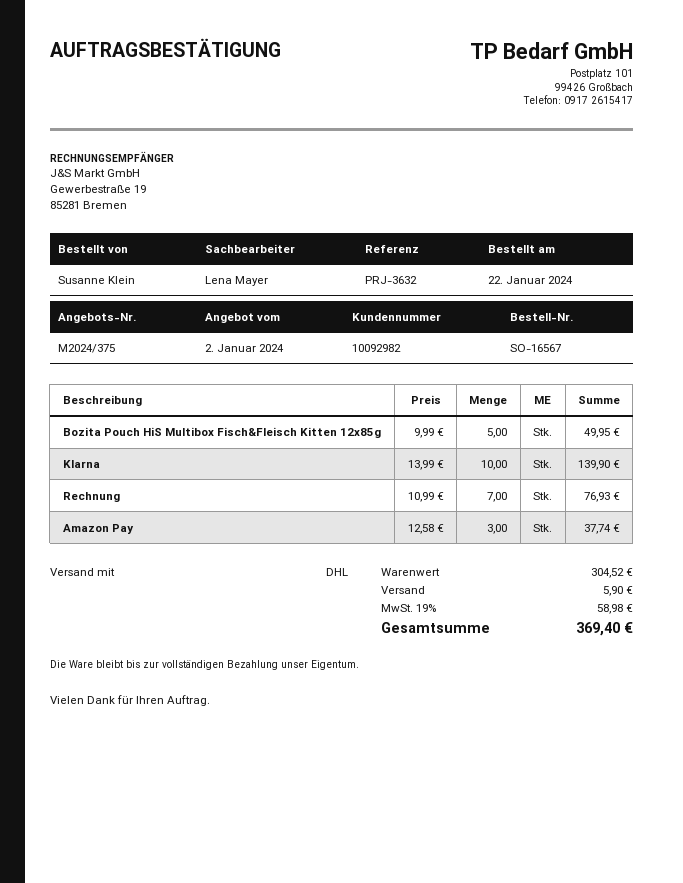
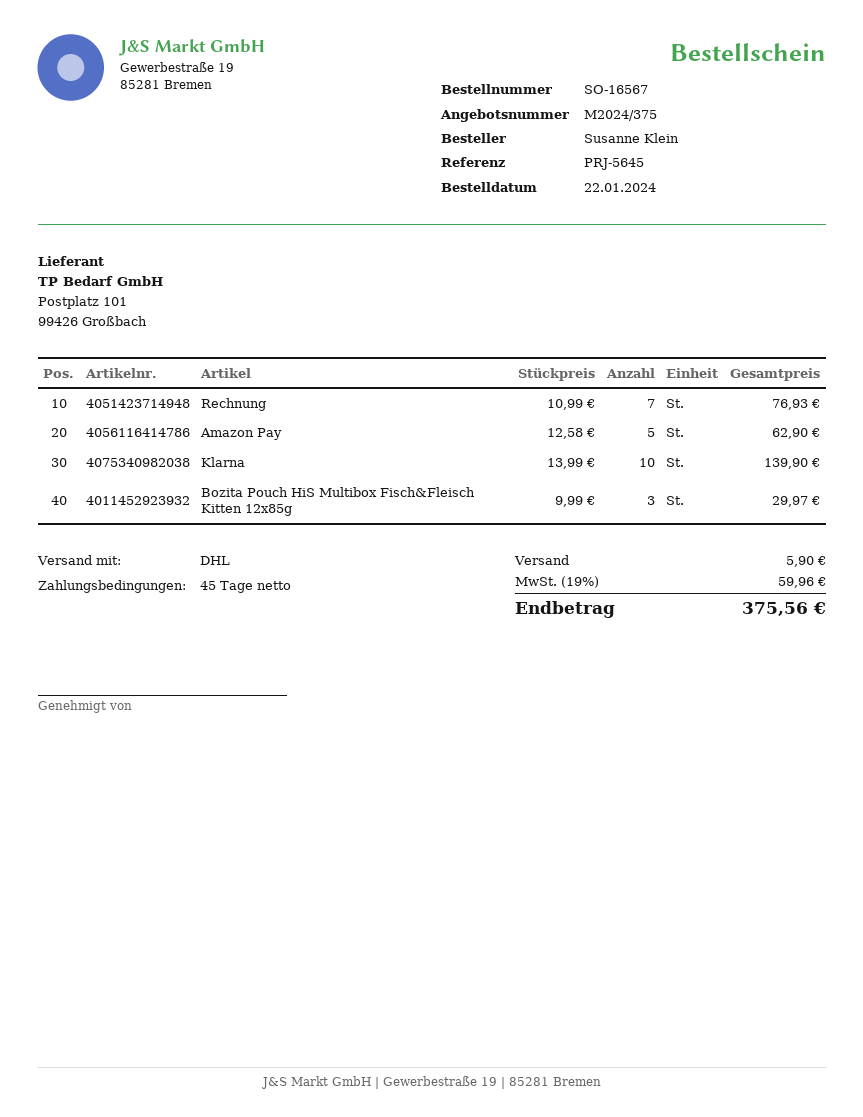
reference: PRJ-3632 -> PRJ-5645
Bozita Pouch HiS Multibox Fisch&Fleisch Kitten 12x85g: 5 x 9.99 = 49.95 -> 3 x 9.99 = 29.97
Amazon Pay: 3 x 12.58 = 37.74 -> 5 x 12.58 = 62.90
tax: 19% = 58.98 -> 19% = 59.96
total: 369.40 -> 375.56

